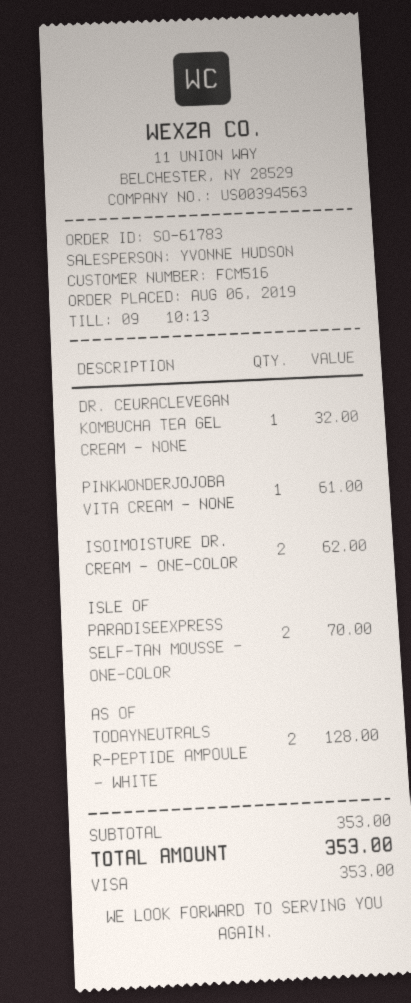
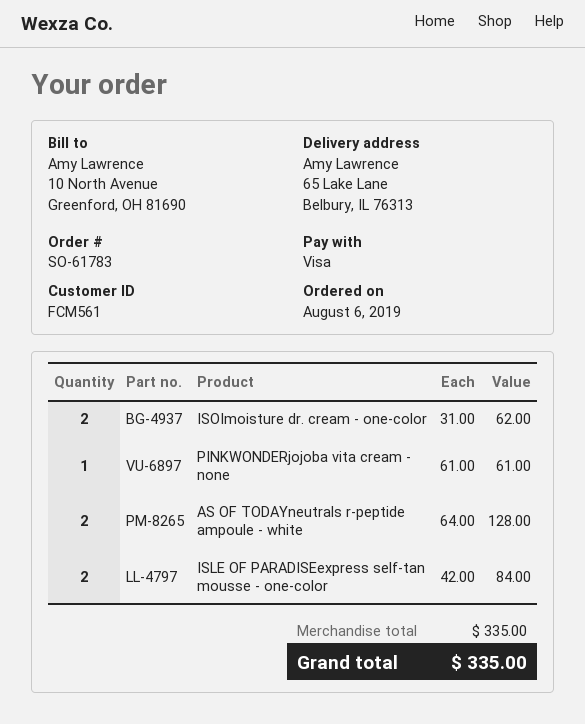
customer number: FCM516 -> FCM561
DR. CEURACLEVEGAN KOMBUCHA TEA GEL CREAM - NONE: 1 for 32.00 -> none
ISLE OF PARADISEEXPRESS SELF-TAN MOUSSE - ONE-COLOR: 2 for 70.00 -> 2 for 84.00
subtotal: 353.00 -> 335.00
total: 353.00 -> 335.00

